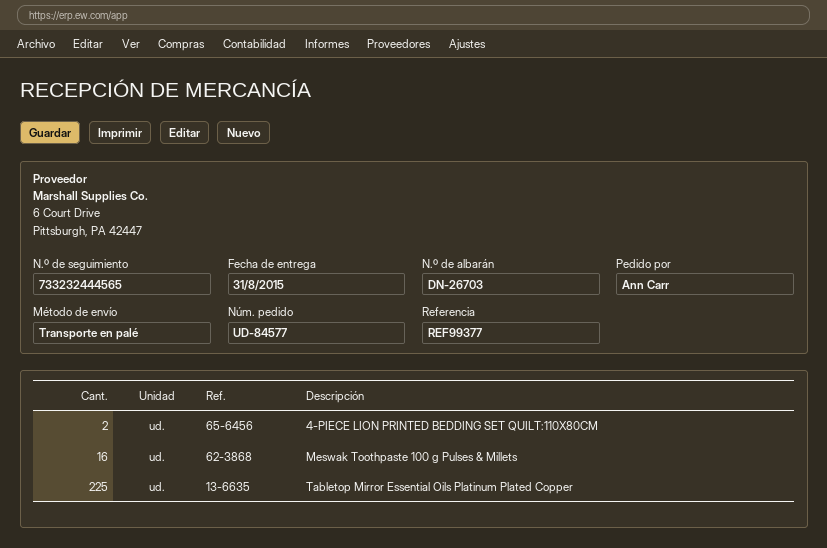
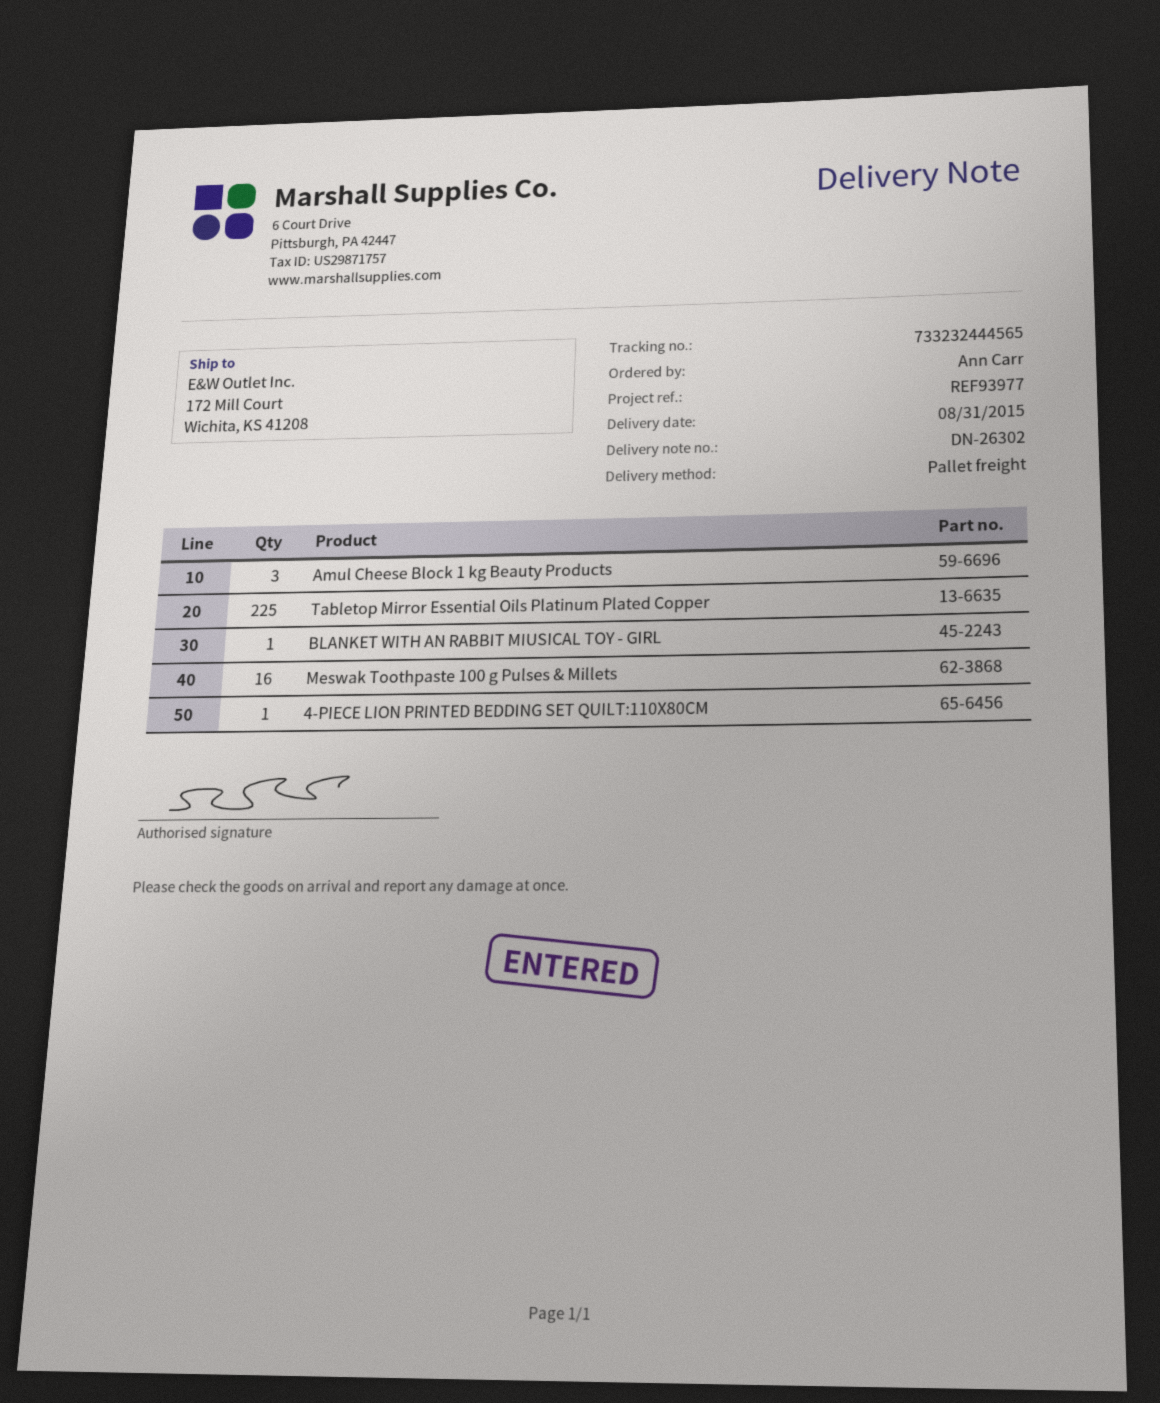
delivery note number: DN-26703 -> DN-26302
reference: REF99377 -> REF93977
4-PIECE LION PRINTED BEDDING SET QUILT:110X80CM: 2 -> 1
Amul Cheese Block 1 kg Beauty Products: none -> 3
BLANKET WITH AN RABBIT MIUSICAL TOY - GIRL: none -> 1

